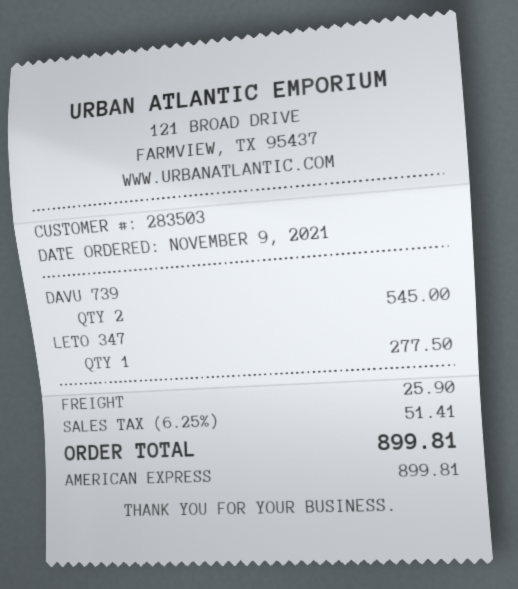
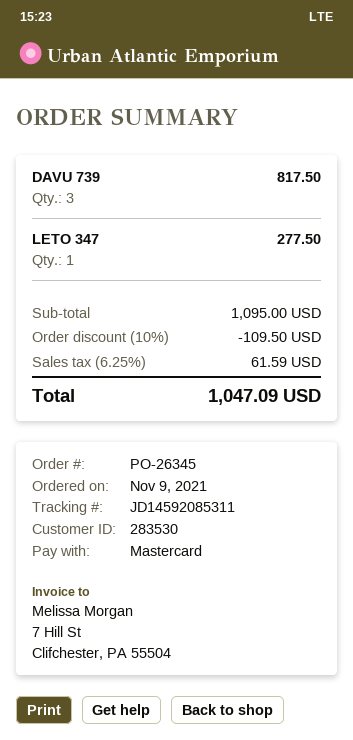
customer number: 283503 -> 283530
payment method: American Express -> Mastercard
DAVU 739: 2 for 545.00 -> 3 for 817.50
discount: none -> 10% = 109.50
shipping: 25.90 -> none
tax: 6.25% = 51.41 -> 6.25% = 61.59
total: 899.81 -> 1047.09

